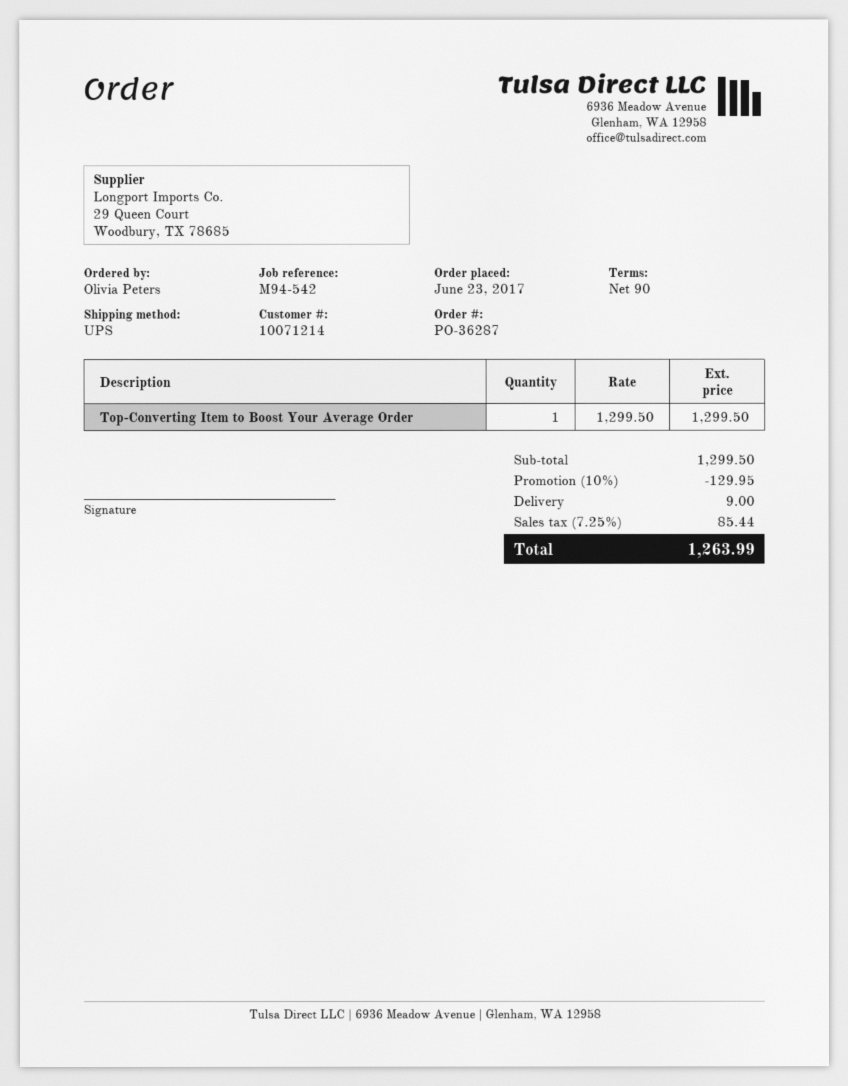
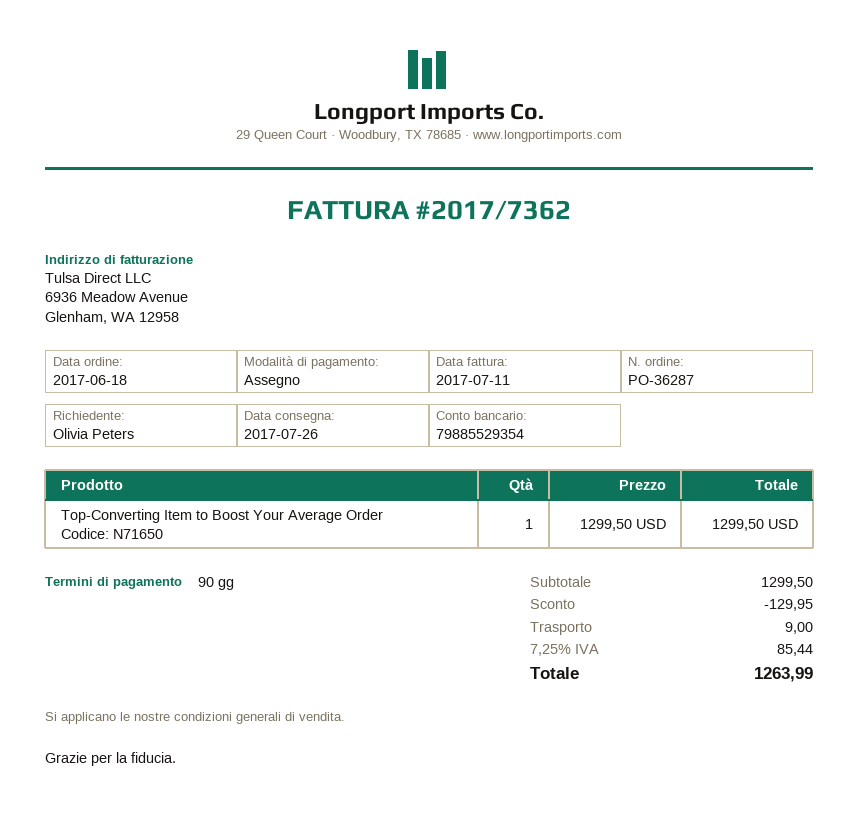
order date: 2017-06-23 -> 2017-06-18

